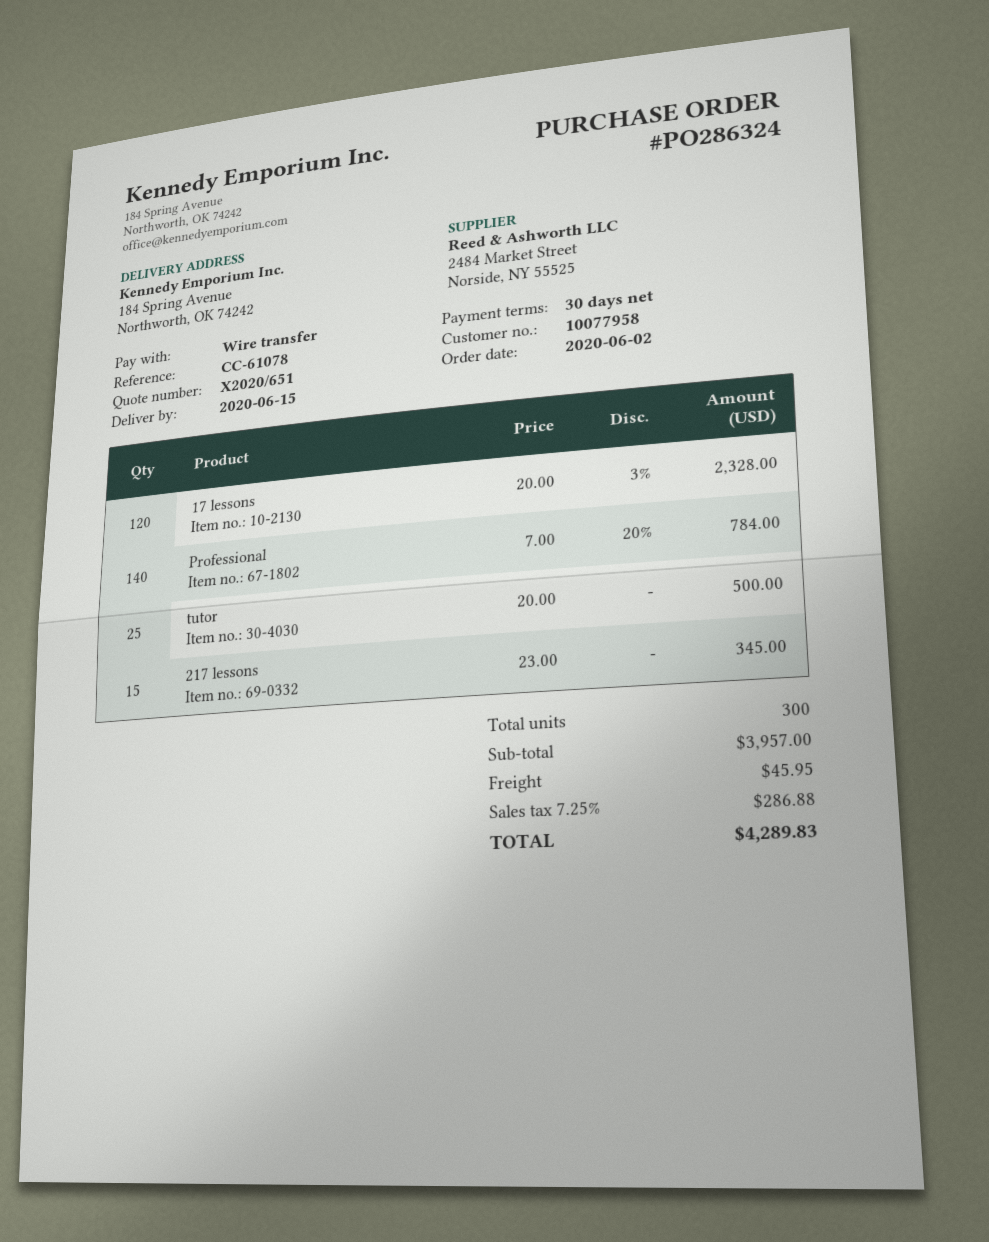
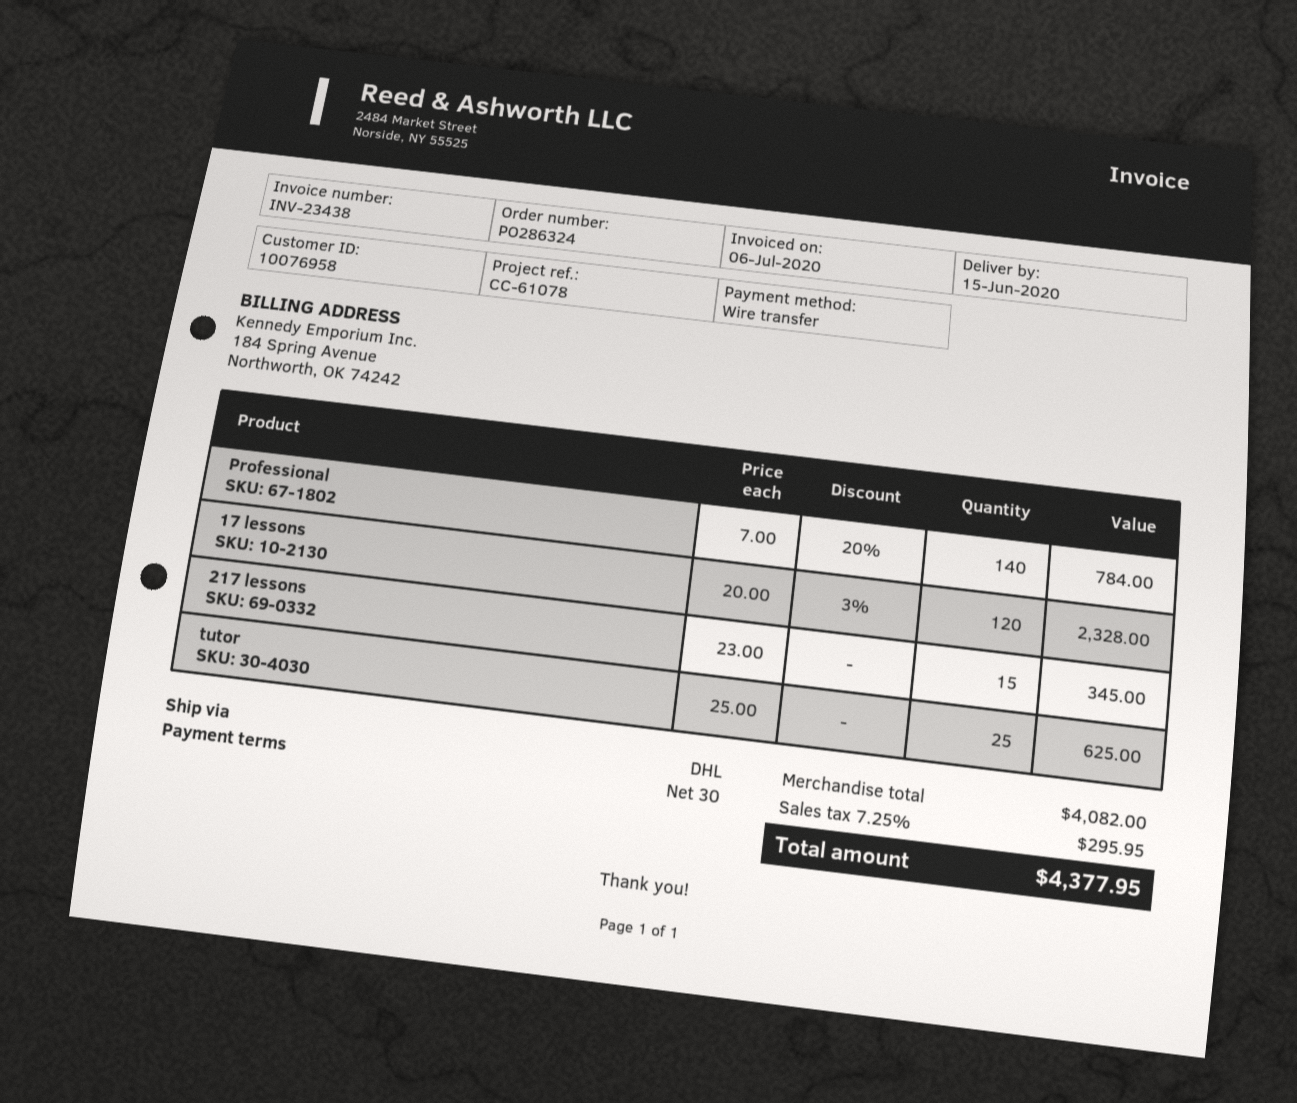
customer number: 10077958 -> 10076958
tutor: 25 x 20.00 = 500.00 -> 25 x 25.00 = 625.00
subtotal: 3957.00 -> 4082.00
shipping: 45.95 -> none
tax: 7.25% = 286.88 -> 7.25% = 295.95
total: 4289.83 -> 4377.95

